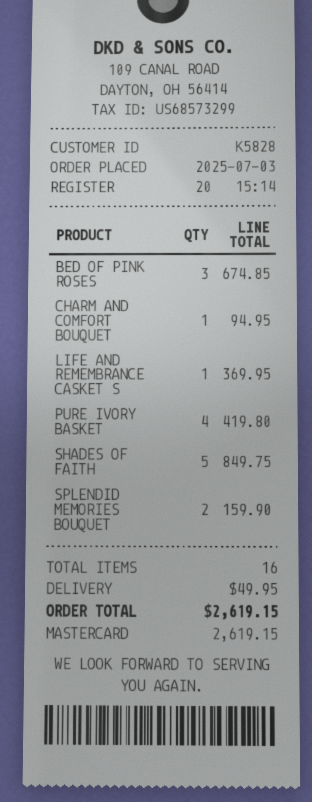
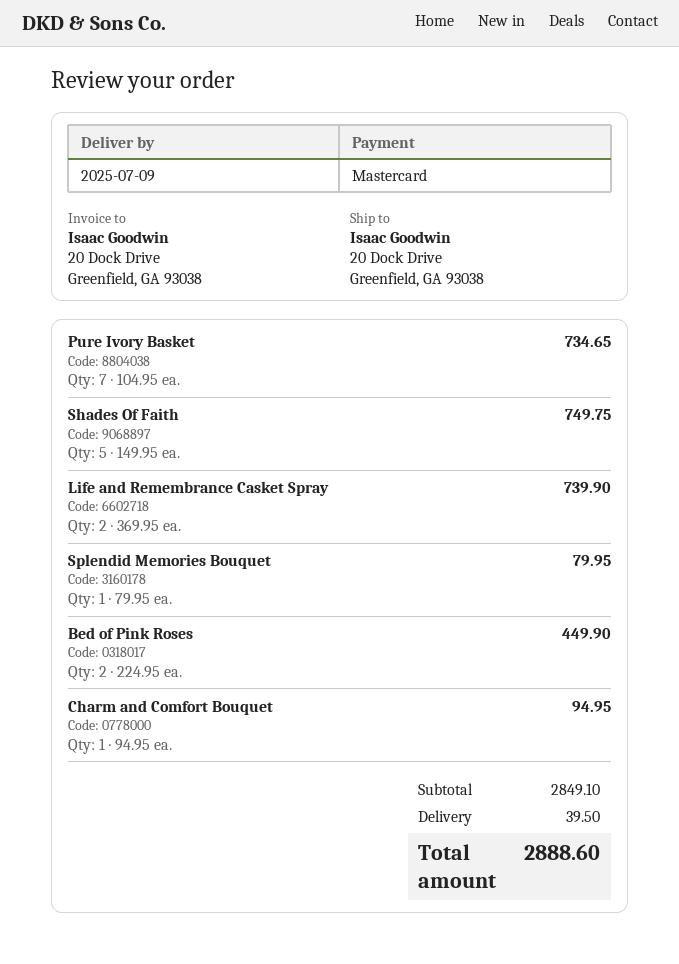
BED OF PINK ROSES: 3 for 674.85 -> 2 for 449.90
LIFE AND REMEMBRANCE CASKET S: 1 for 369.95 -> 2 for 739.90
PURE IVORY BASKET: 4 for 419.80 -> 7 for 734.65
SHADES OF FAITH: 5 for 849.75 -> 5 for 749.75
SPLENDID MEMORIES BOUQUET: 2 for 159.90 -> 1 for 79.95
shipping: 49.95 -> 39.50
total: 2619.15 -> 2888.60

